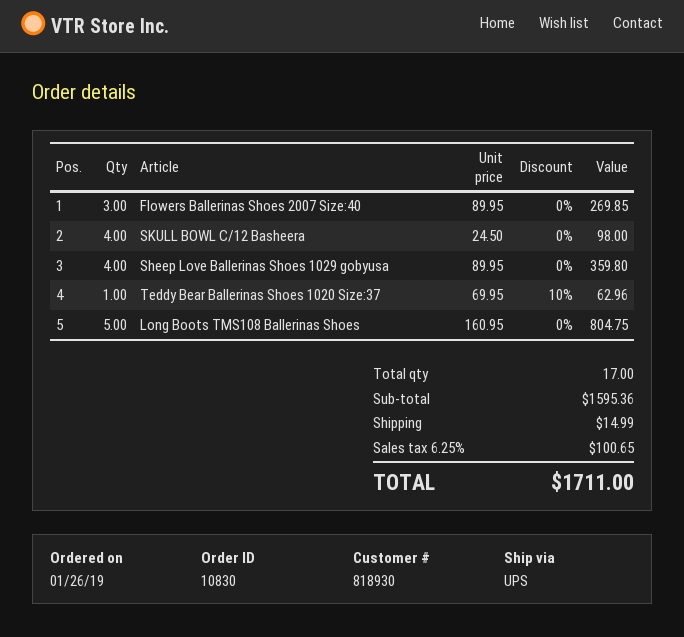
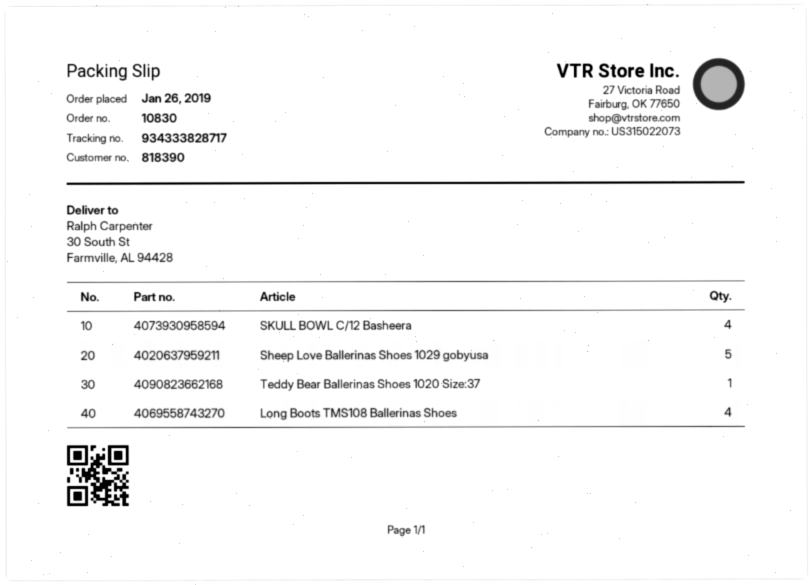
customer number: 818930 -> 818390
Flowers Ballerinas Shoes 2007 Size:40: 3 -> none
Sheep Love Ballerinas Shoes 1029 gobyusa: 4 -> 5
Long Boots TMS108 Ballerinas Shoes: 5 -> 4

